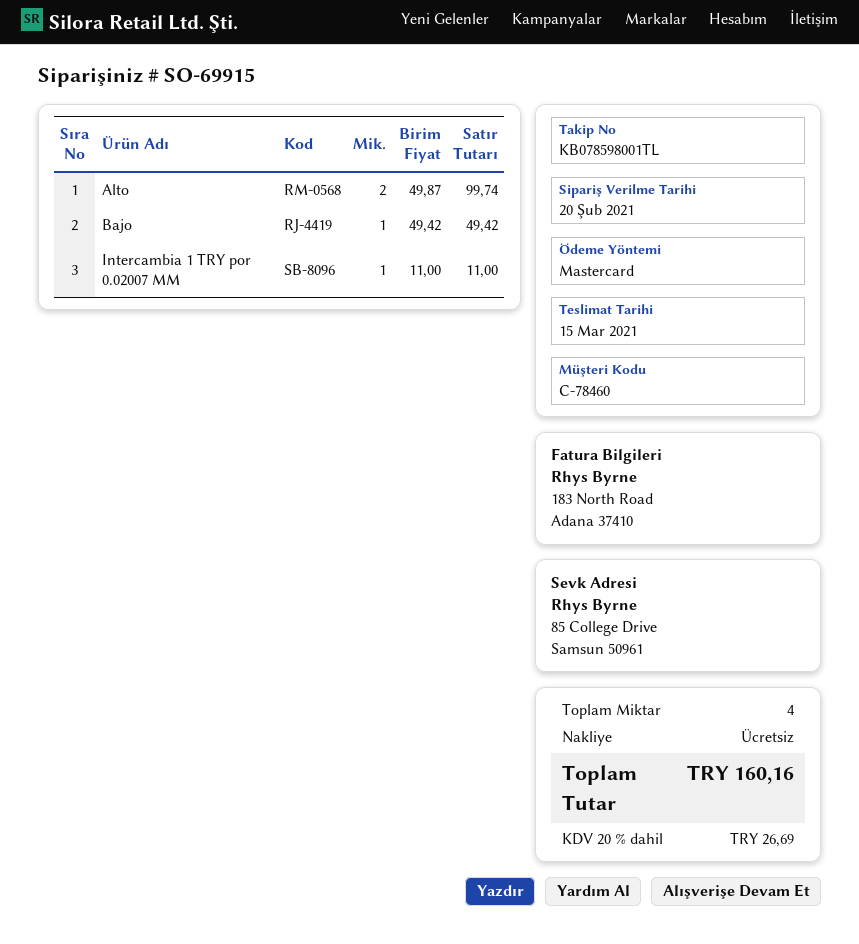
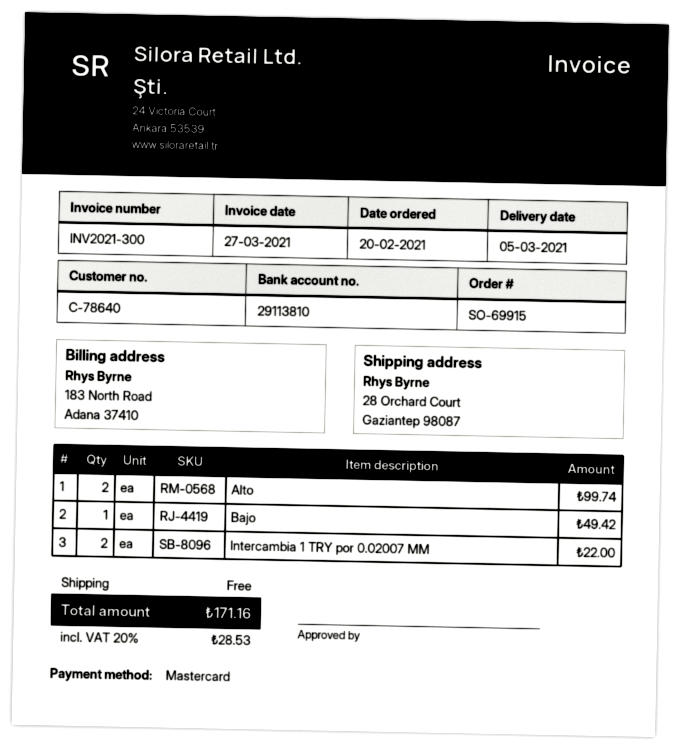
delivery date: 2021-03-15 -> 2021-03-05
customer number: C-78460 -> C-78640
ship to: 85 College Drive, Samsun 50961 -> 28 Orchard Court, Gaziantep 98087
Intercambia 1 TRY por 0.02007 MM: 1 for 11.00 -> 2 for 22.00
tax: 20% = 26.69 -> 20% = 28.53
total: 160.16 -> 171.16

